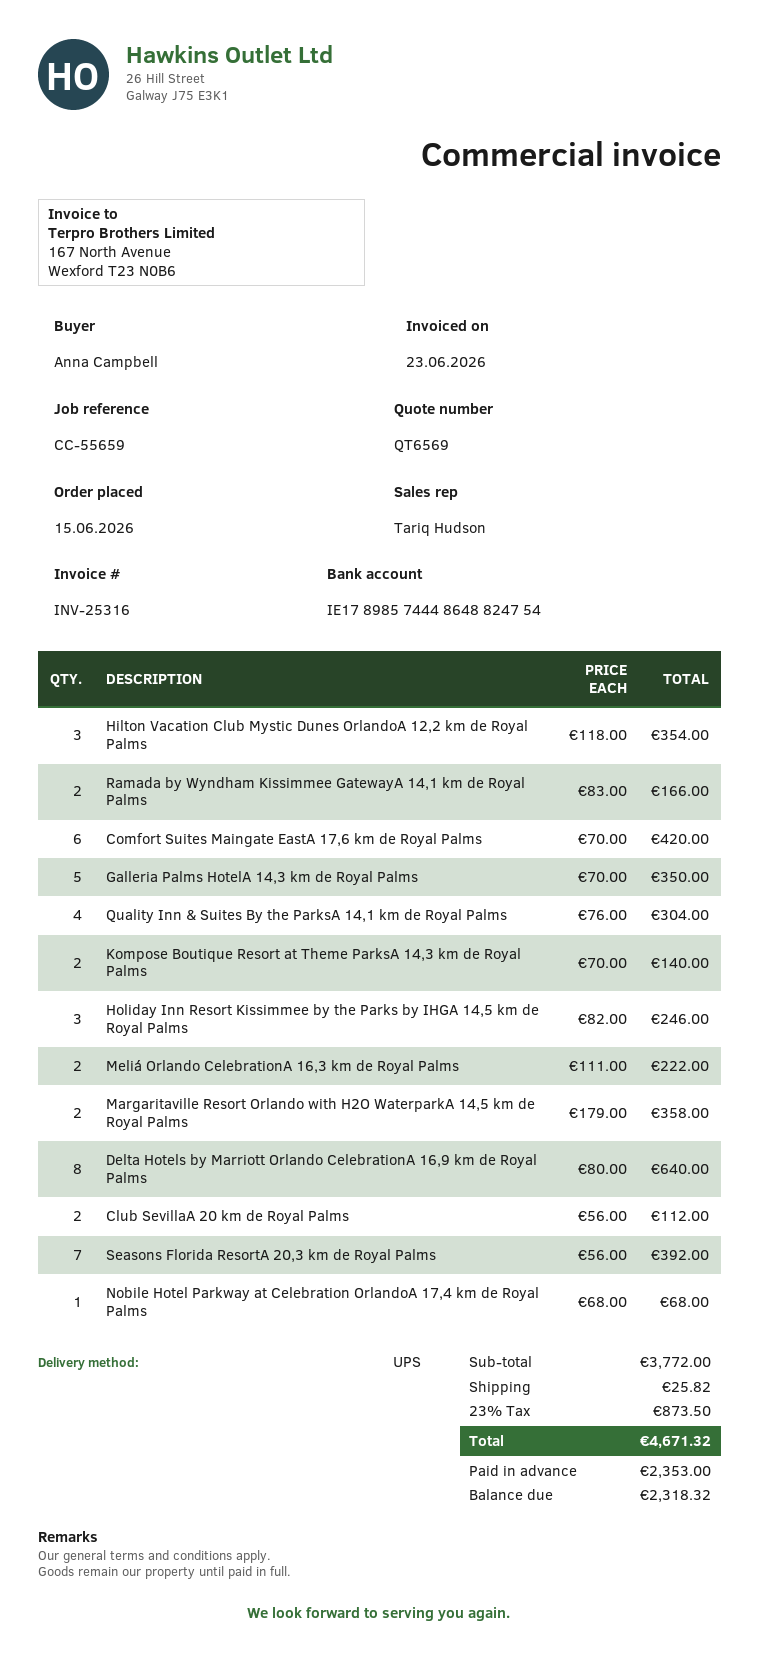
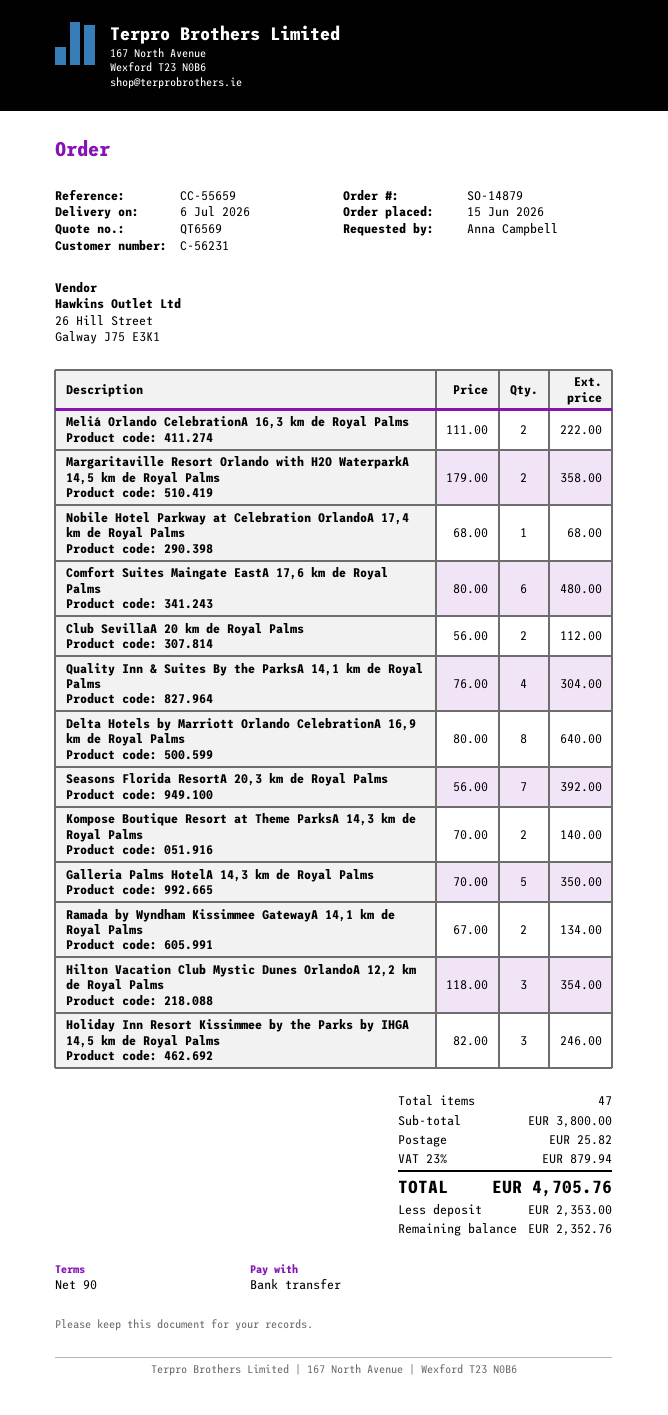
Ramada by Wyndham Kissimmee GatewayA 14,1 km de Royal Palms: 2 x 83.00 = 166.00 -> 2 x 67.00 = 134.00
Comfort Suites Maingate EastA 17,6 km de Royal Palms: 6 x 70.00 = 420.00 -> 6 x 80.00 = 480.00
subtotal: 3772.00 -> 3800.00
tax: 23% = 873.50 -> 23% = 879.94
total: 4671.32 -> 4705.76
balance: 2318.32 -> 2352.76

